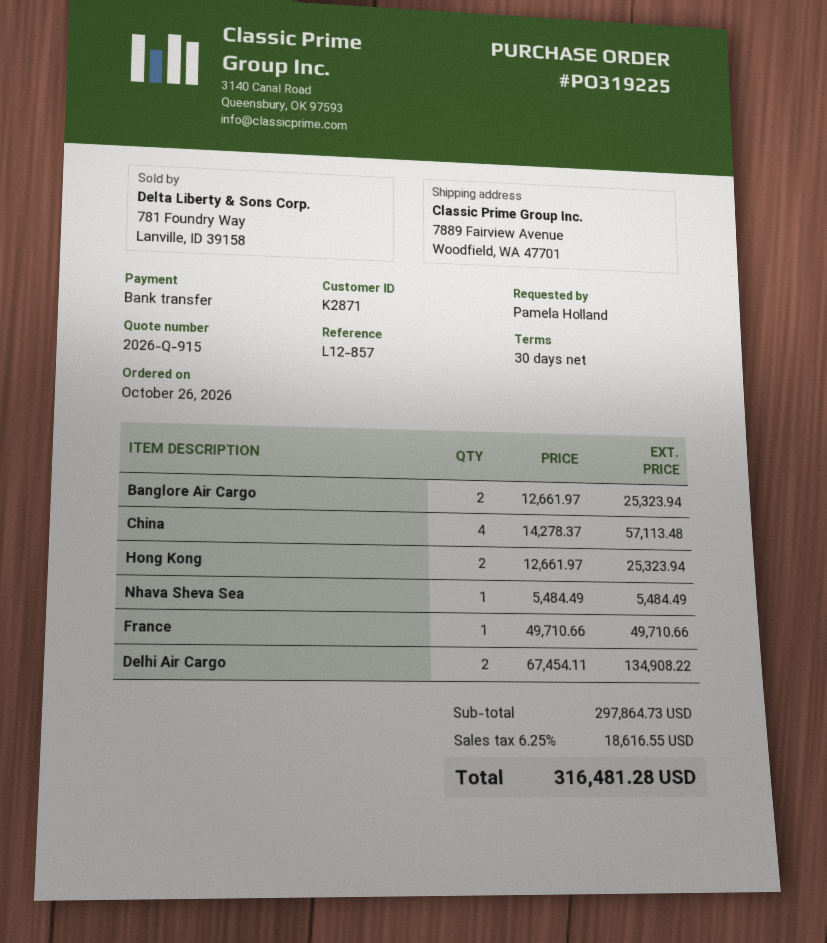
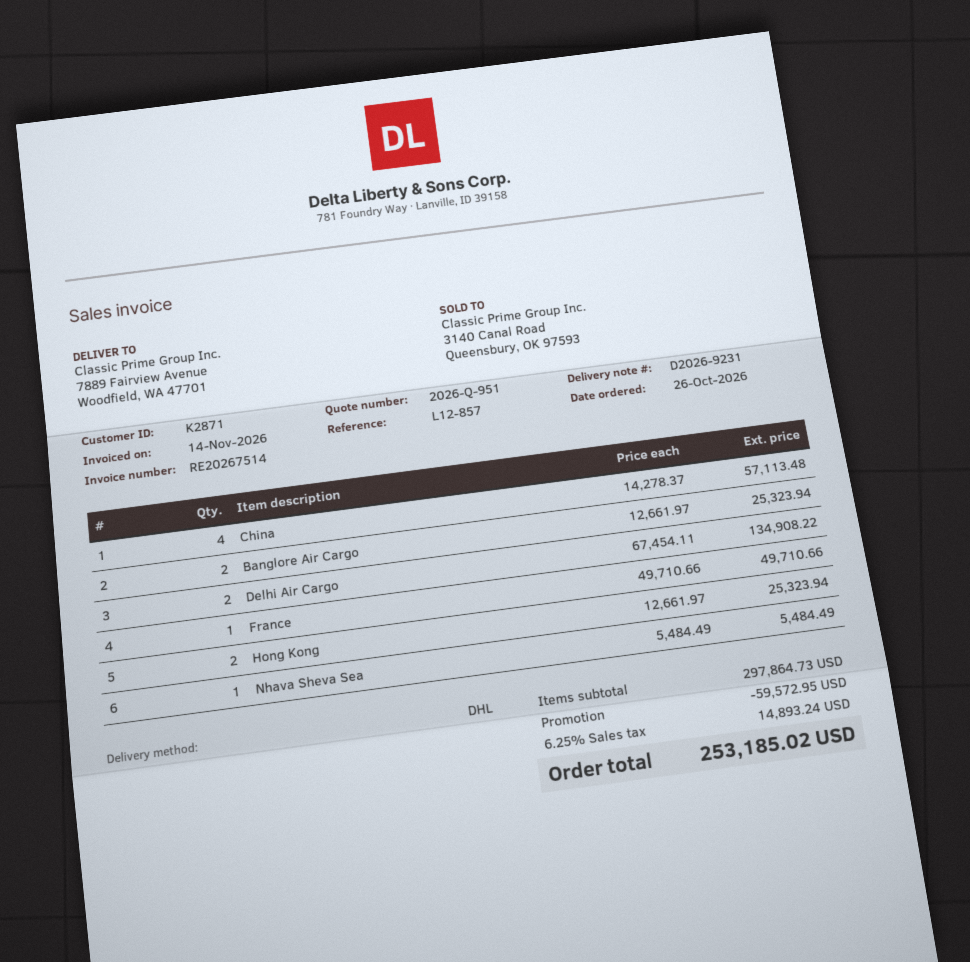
quote number: 2026-Q-915 -> 2026-Q-951
discount: none -> 59572.95
tax: 6.25% = 18616.55 -> 6.25% = 14893.24
total: 316481.28 -> 253185.02

